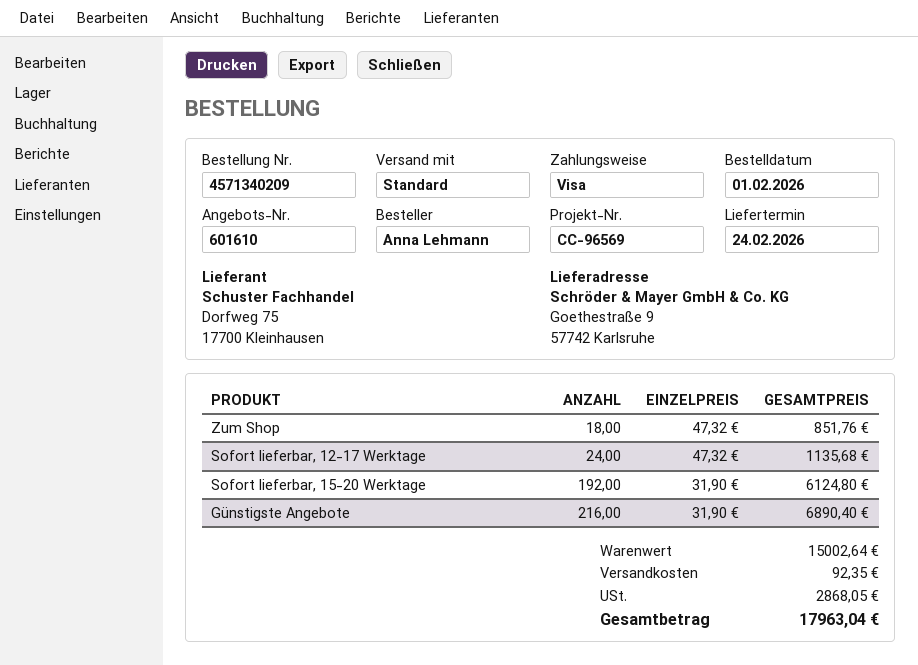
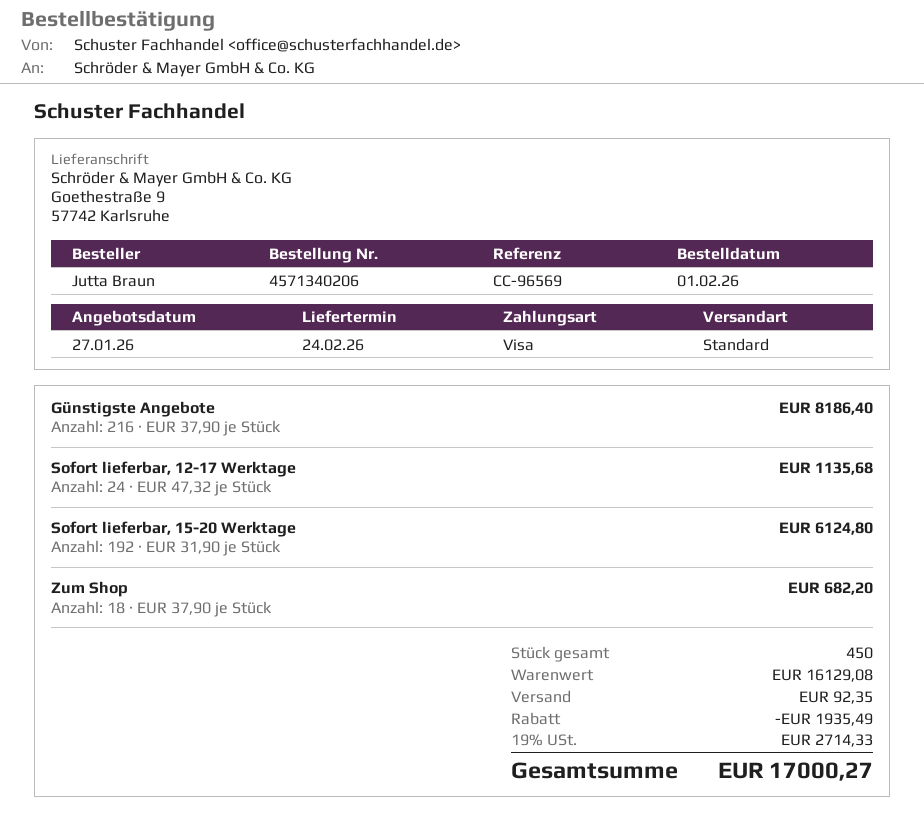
order number: 4571340209 -> 4571340206
ordered by: Anna Lehmann -> Jutta Braun
Zum Shop: 18 x 47.32 = 851.76 -> 18 x 37.90 = 682.20
Günstigste Angebote: 216 x 31.90 = 6890.40 -> 216 x 37.90 = 8186.40
subtotal: 15002.64 -> 16129.08
discount: none -> 1935.49
tax: 2868.05 -> 2714.33
total: 17963.04 -> 17000.27

